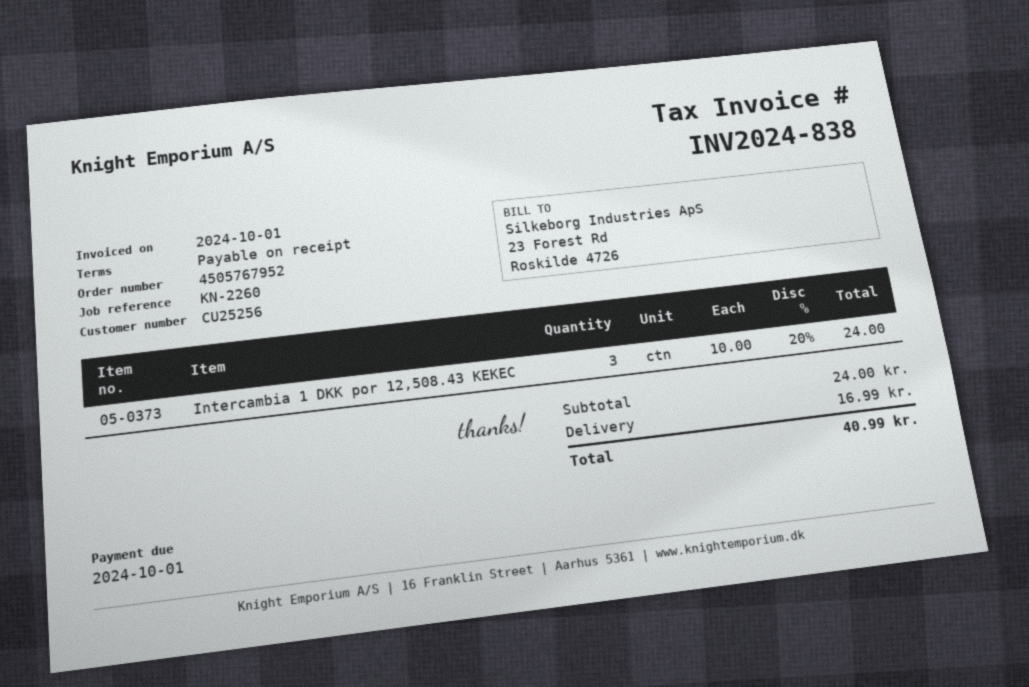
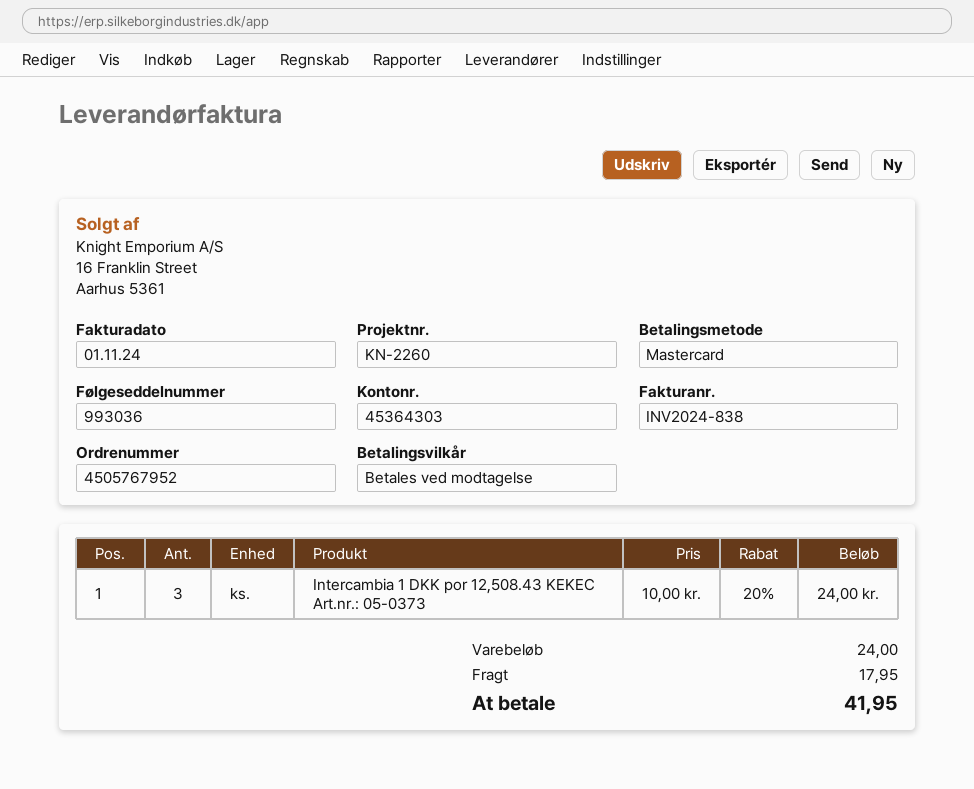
invoice date: 2024-10-01 -> 2024-11-01
shipping: 16.99 -> 17.95
total: 40.99 -> 41.95

